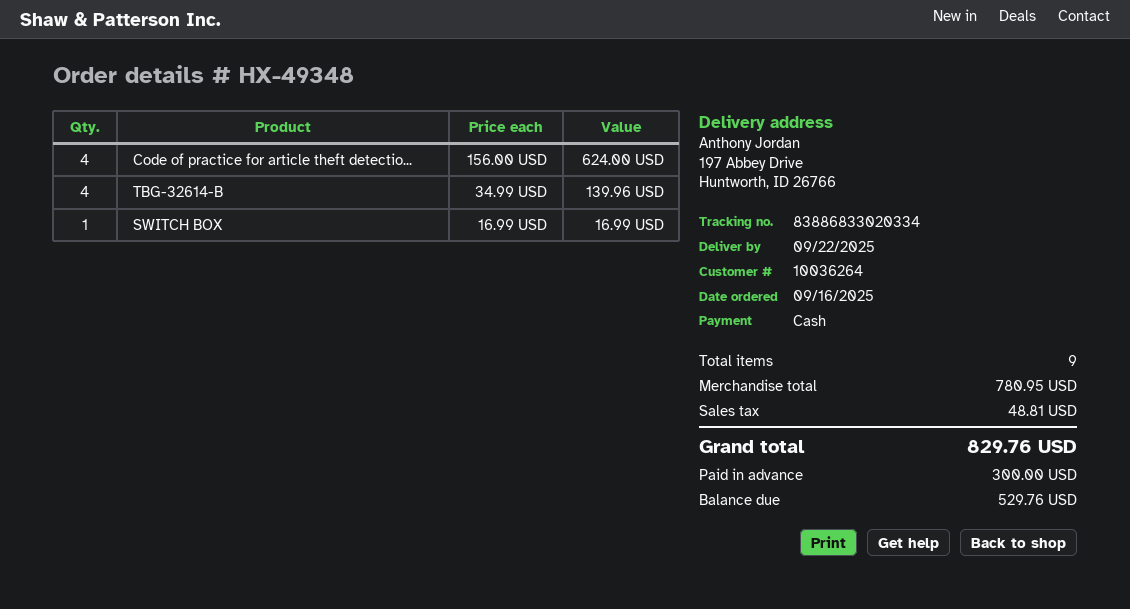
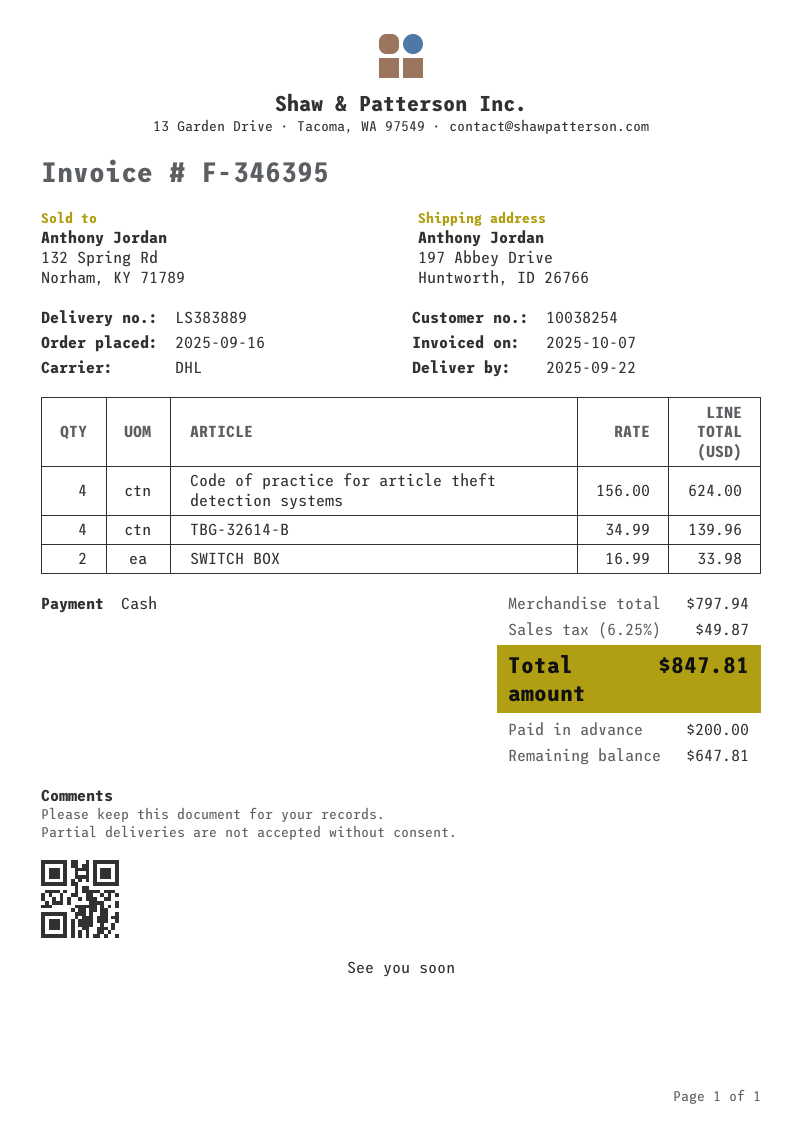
customer number: 10036264 -> 10038254
SWITCH BOX: 1 x 16.99 = 16.99 -> 2 x 16.99 = 33.98
subtotal: 780.95 -> 797.94
tax: 48.81 -> 49.87
total: 829.76 -> 847.81
deposit: 300.00 -> 200.00
balance: 529.76 -> 647.81

